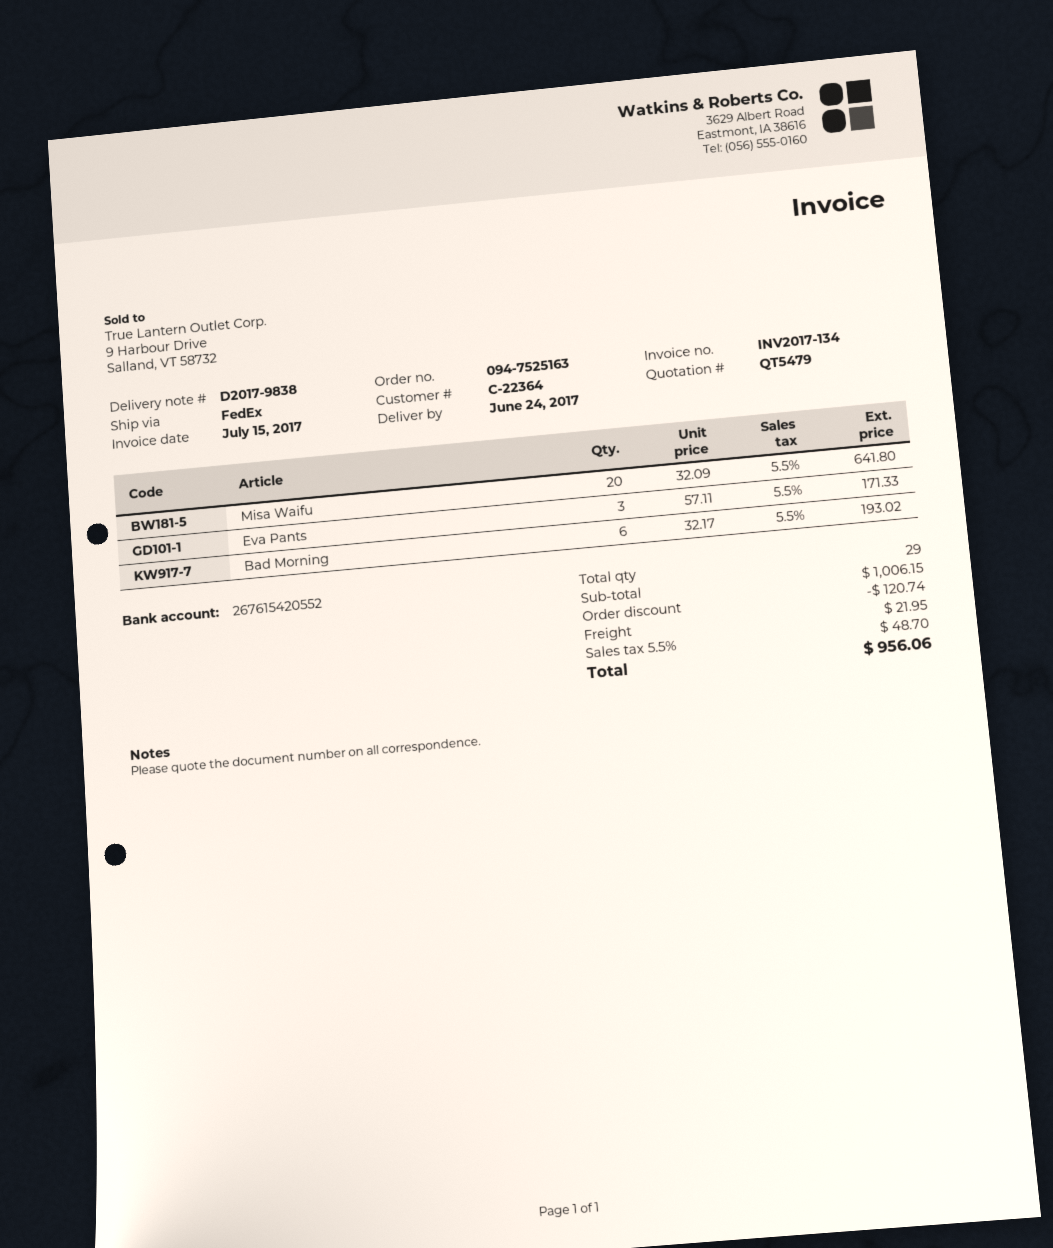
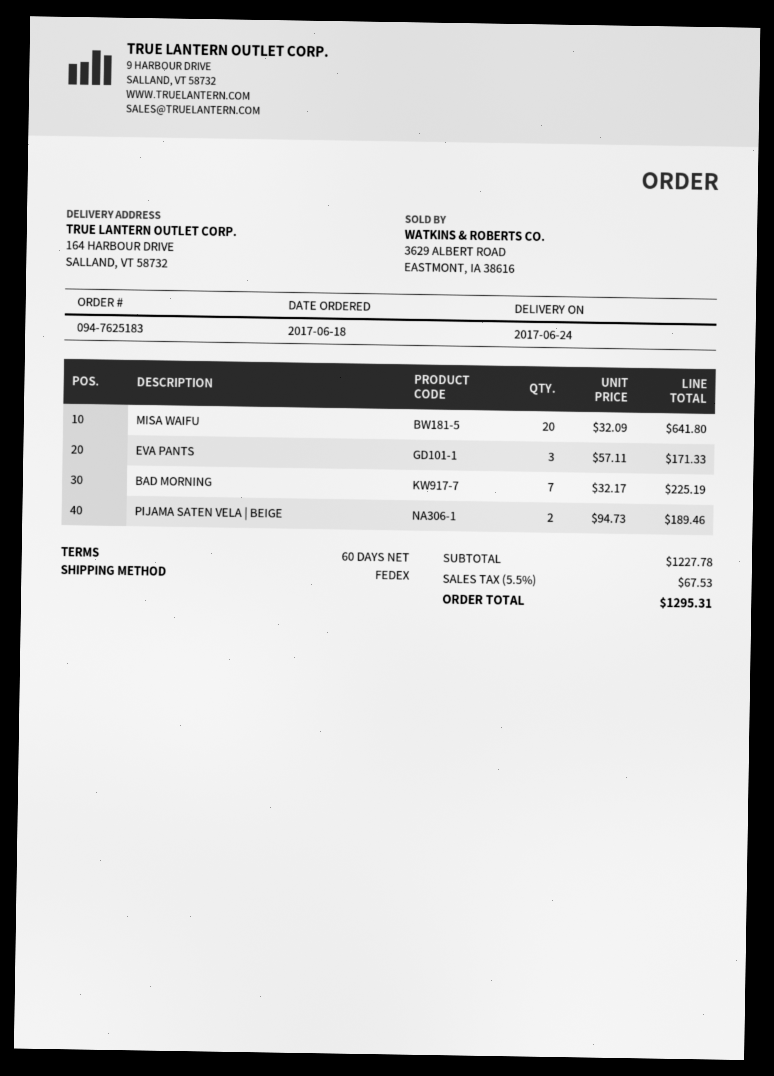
order number: 094-7525163 -> 094-7625183
Bad Morning: 6 x 32.17 = 193.02 -> 7 x 32.17 = 225.19
PIJAMA SATEN VELA | BEIGE: none -> 2 x 94.73 = 189.46
subtotal: 1006.15 -> 1227.78
discount: 120.74 -> none
shipping: 21.95 -> none
tax: 5.5% = 48.70 -> 5.5% = 67.53
total: 956.06 -> 1295.31

